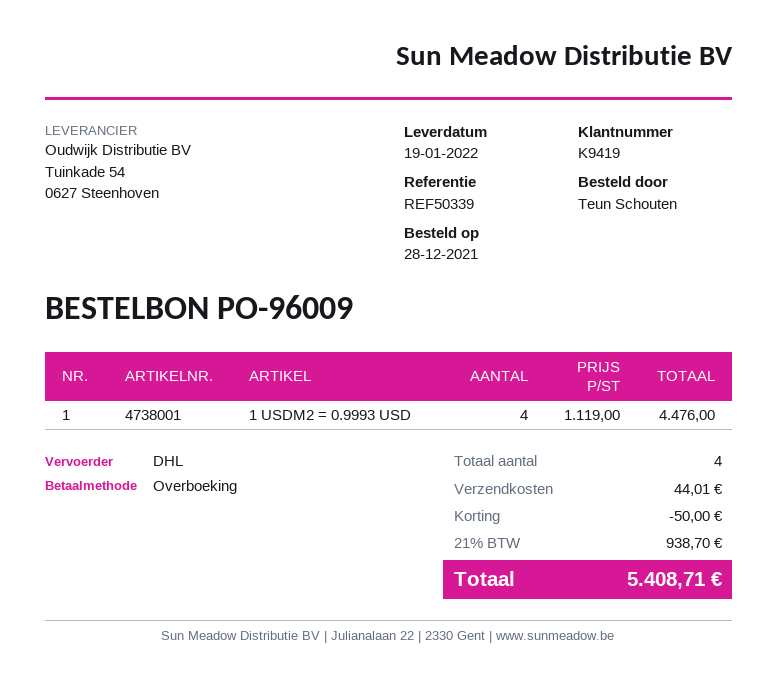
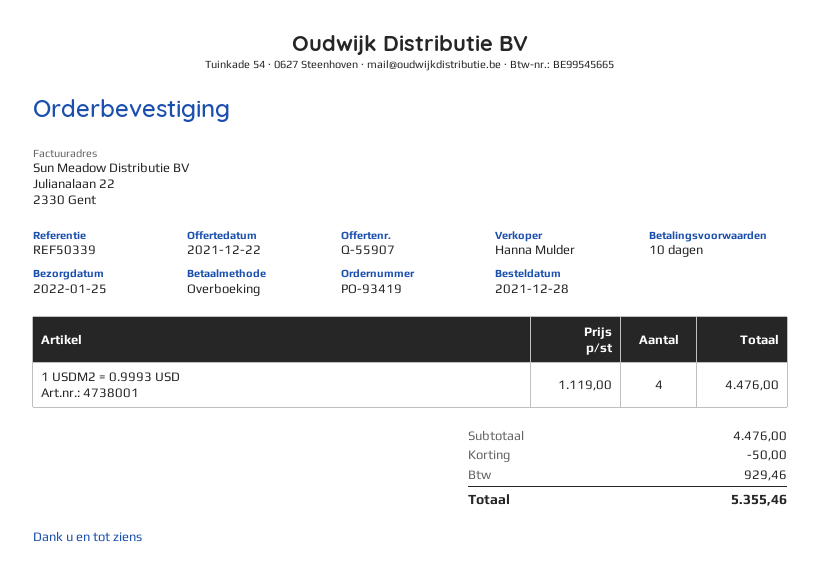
order number: PO-96009 -> PO-93419
delivery date: 2022-01-19 -> 2022-01-25
shipping: 44.01 -> none
tax: 938.70 -> 929.46
total: 5408.71 -> 5355.46

